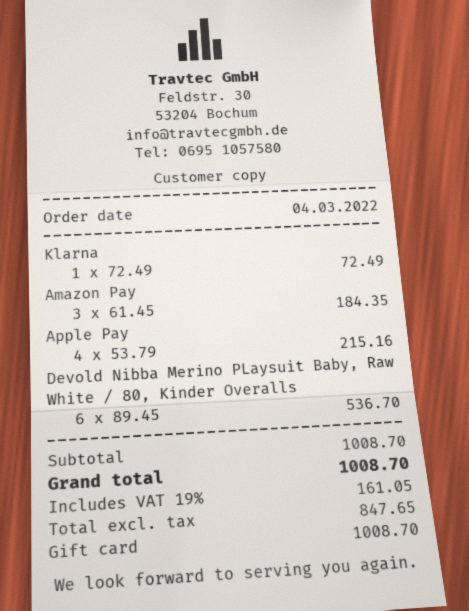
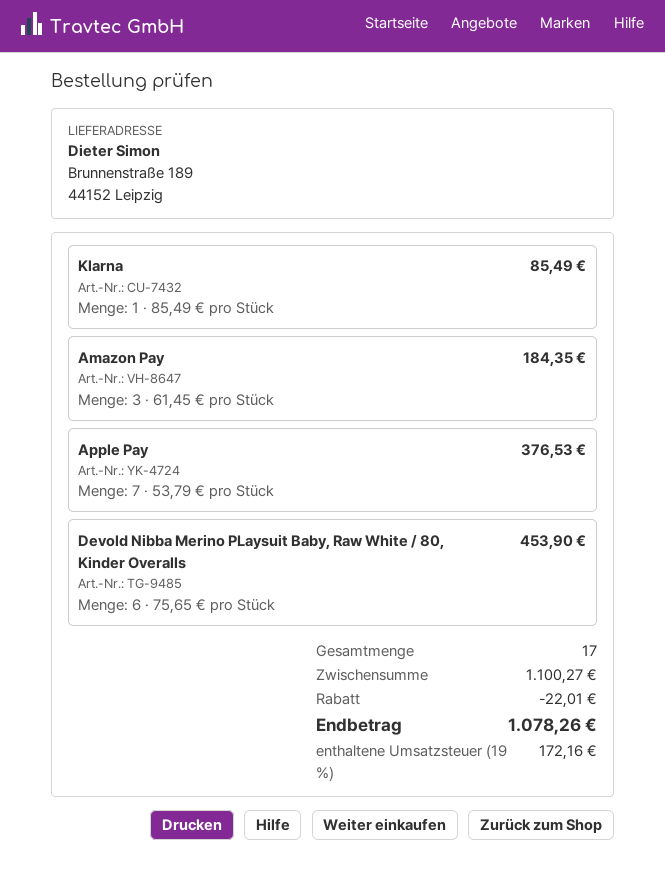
Klarna: 1 x 72.49 = 72.49 -> 1 x 85.49 = 85.49
Apple Pay: 4 x 53.79 = 215.16 -> 7 x 53.79 = 376.53
Devold Nibba Merino PLaysuit Baby, Raw White / 80, Kinder Overalls: 6 x 89.45 = 536.70 -> 6 x 75.65 = 453.90
subtotal: 1008.70 -> 1100.27
discount: none -> 22.01
tax: 19% = 161.05 -> 19% = 172.16
total: 1008.70 -> 1078.26

